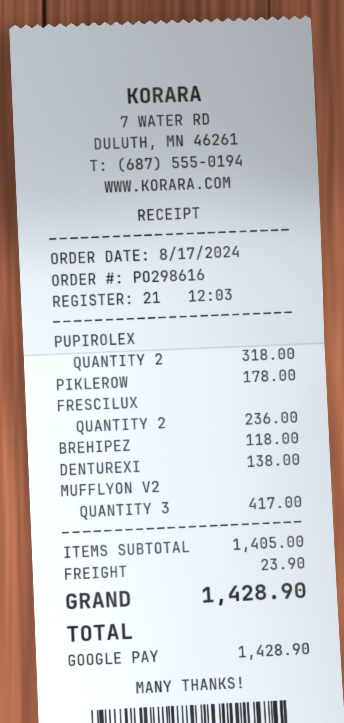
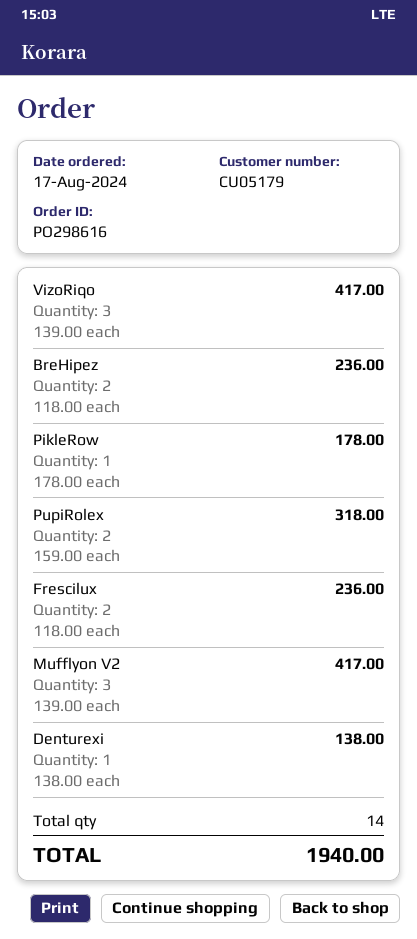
BREHIPEZ: 1 for 118.00 -> 2 for 236.00
VizoRiqo: none -> 3 for 417.00
shipping: 23.90 -> none
total: 1428.90 -> 1940.00

